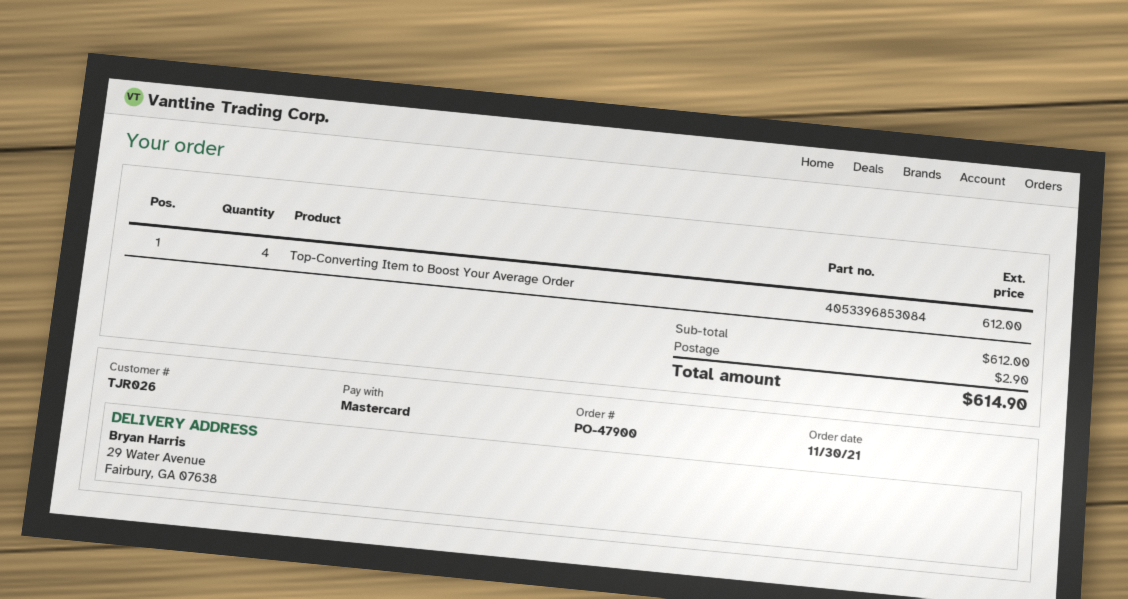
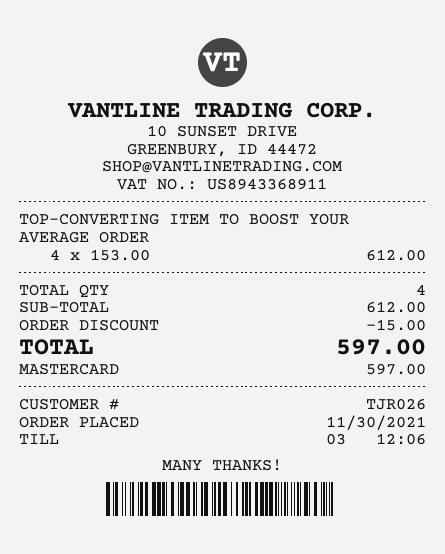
discount: none -> 15.00
shipping: 2.90 -> none
total: 614.90 -> 597.00

